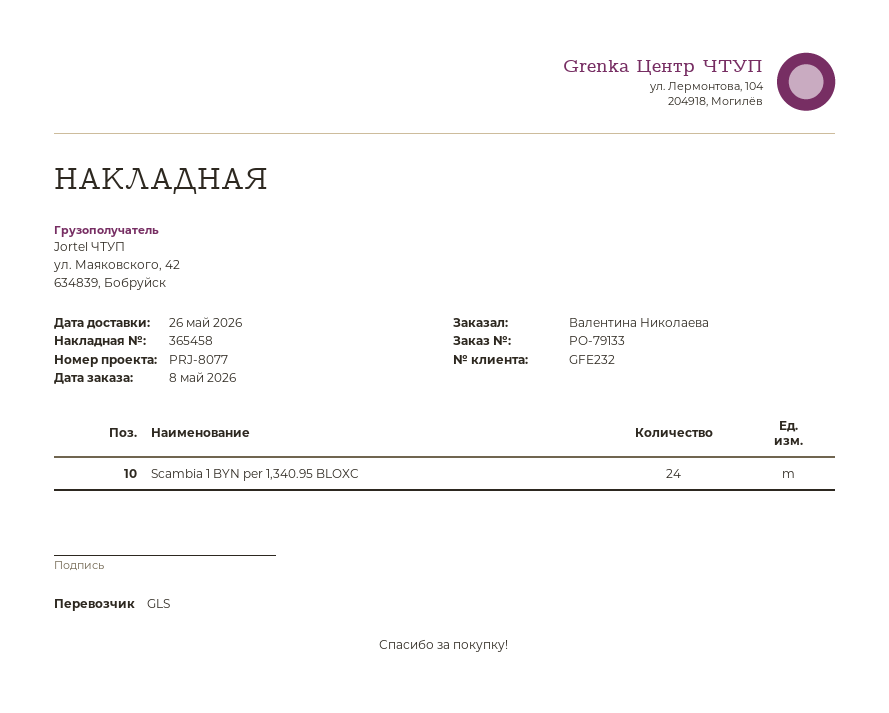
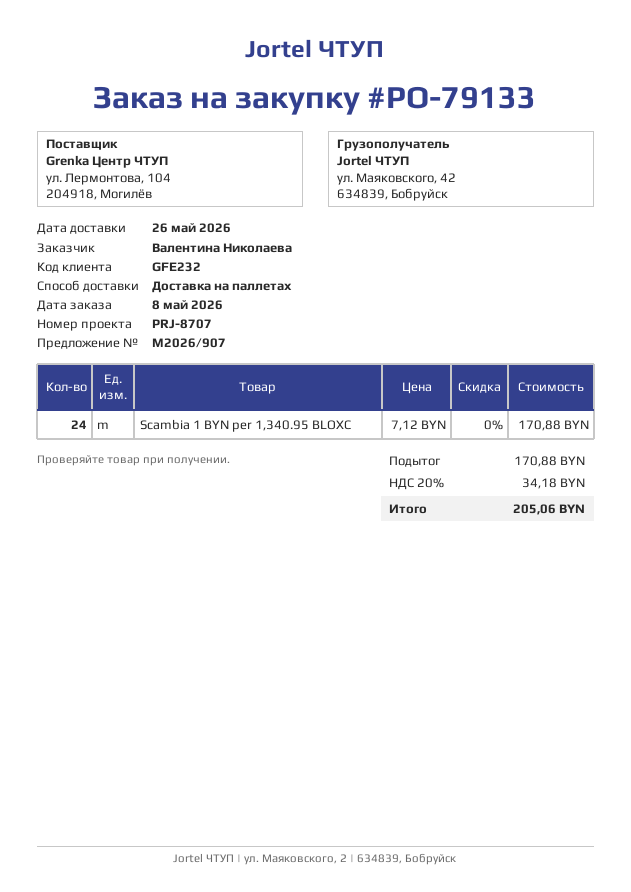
reference: PRJ-8077 -> PRJ-8707
shipping method: GLS -> pallet freight

